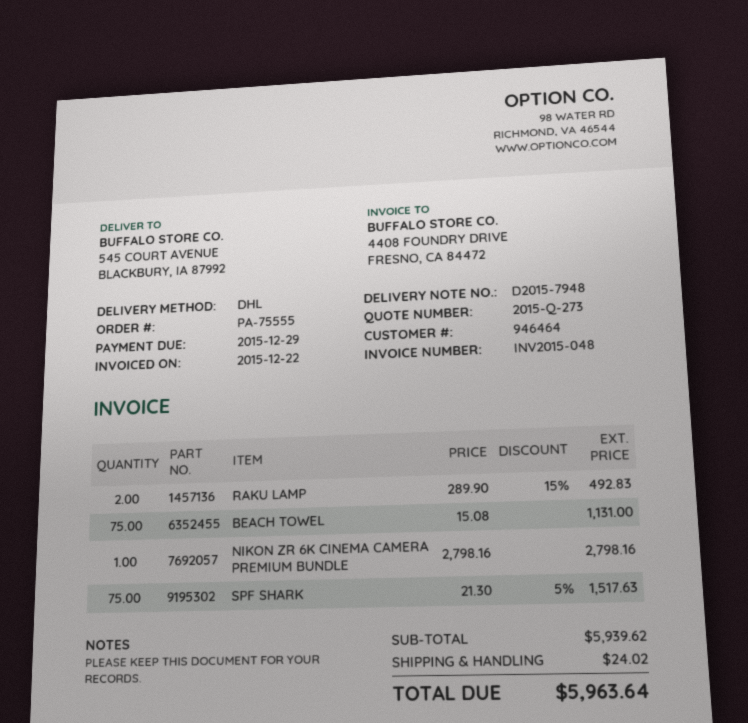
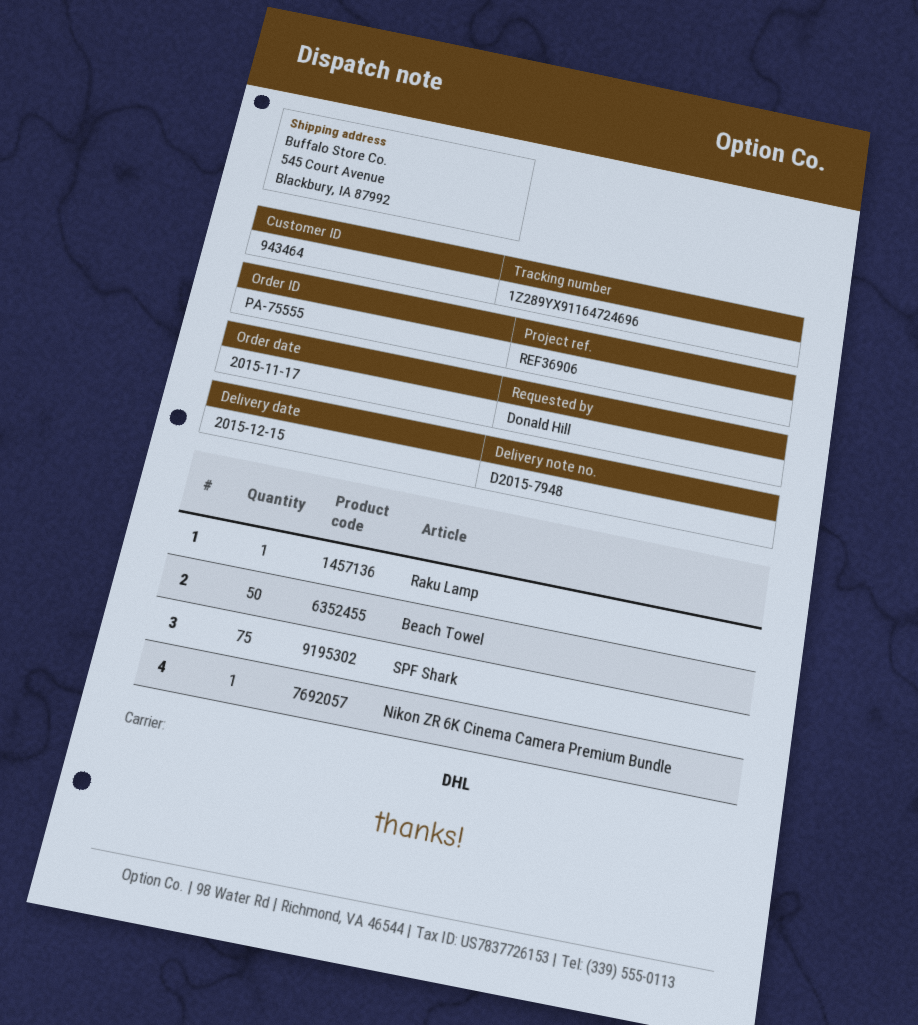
customer number: 946464 -> 943464
RAKU LAMP: 2 -> 1
BEACH TOWEL: 75 -> 50

